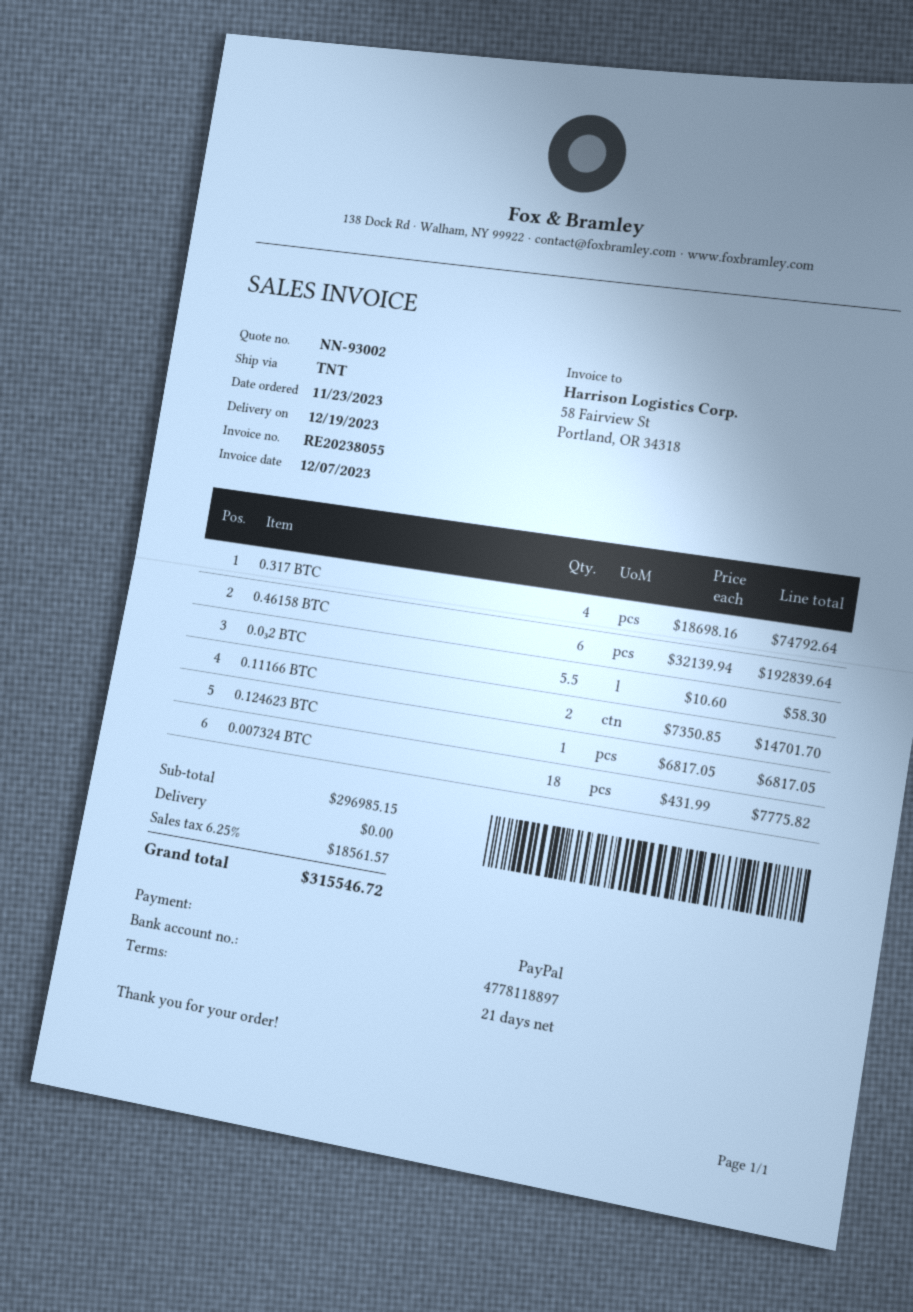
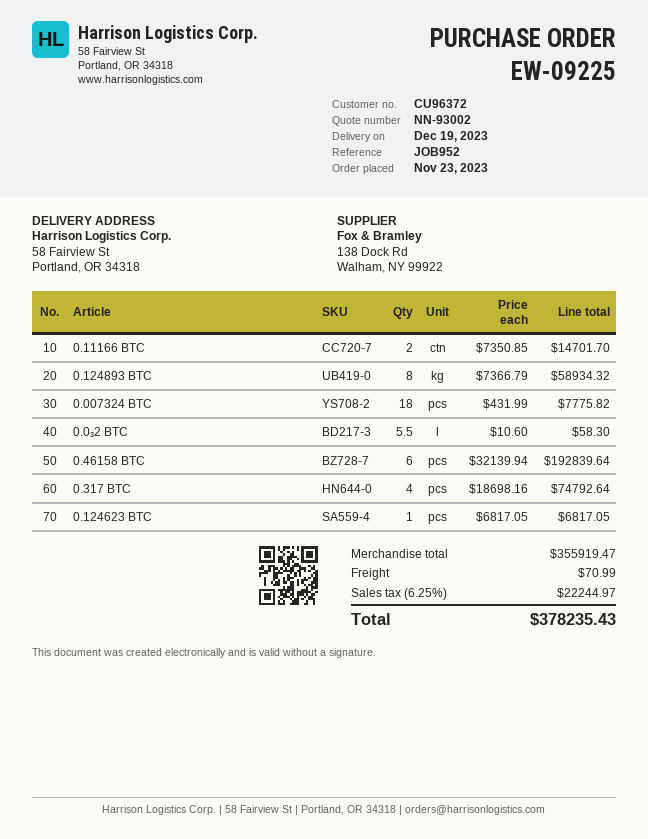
0.124893 BTC: none -> 8 x 7366.79 = 58934.32
subtotal: 296985.15 -> 355919.47
shipping: 0.00 -> 70.99
tax: 6.25% = 18561.57 -> 6.25% = 22244.97
total: 315546.72 -> 378235.43

